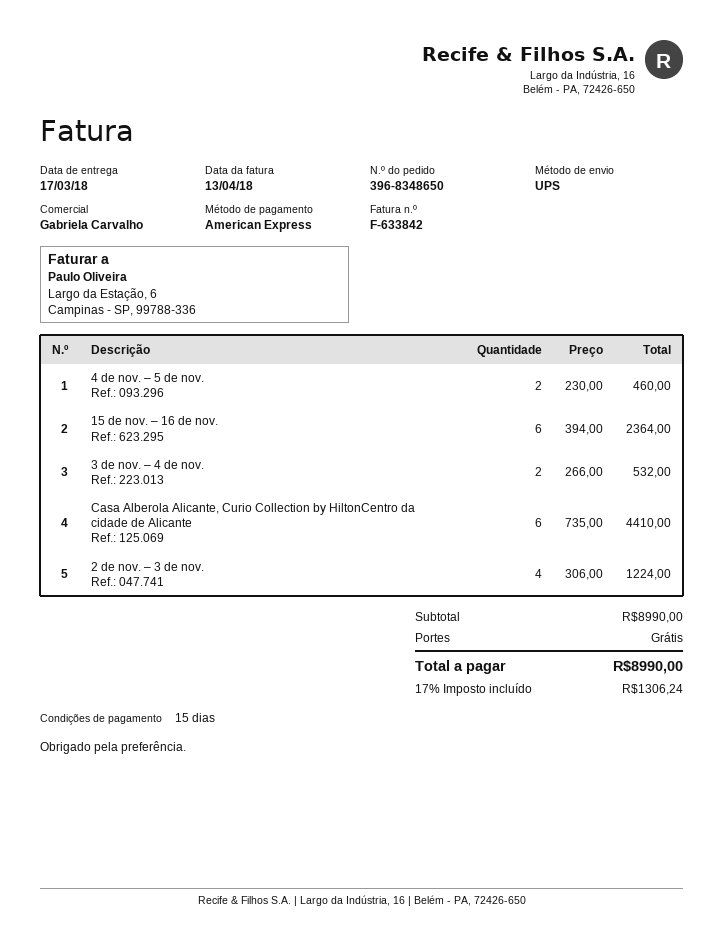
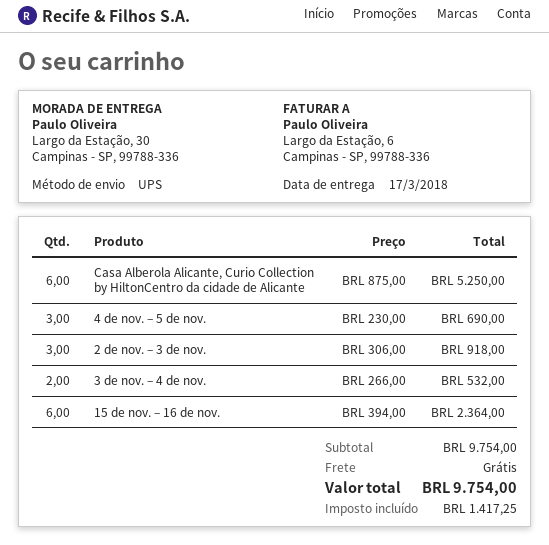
4 de nov. – 5 de nov.: 2 x 230.00 = 460.00 -> 3 x 230.00 = 690.00
Casa Alberola Alicante, Curio Collection by HiltonCentro da cidade de Alicante: 6 x 735.00 = 4410.00 -> 6 x 875.00 = 5250.00
2 de nov. – 3 de nov.: 4 x 306.00 = 1224.00 -> 3 x 306.00 = 918.00
subtotal: 8990.00 -> 9754.00
tax: 1306.24 -> 1417.25
total: 8990.00 -> 9754.00

